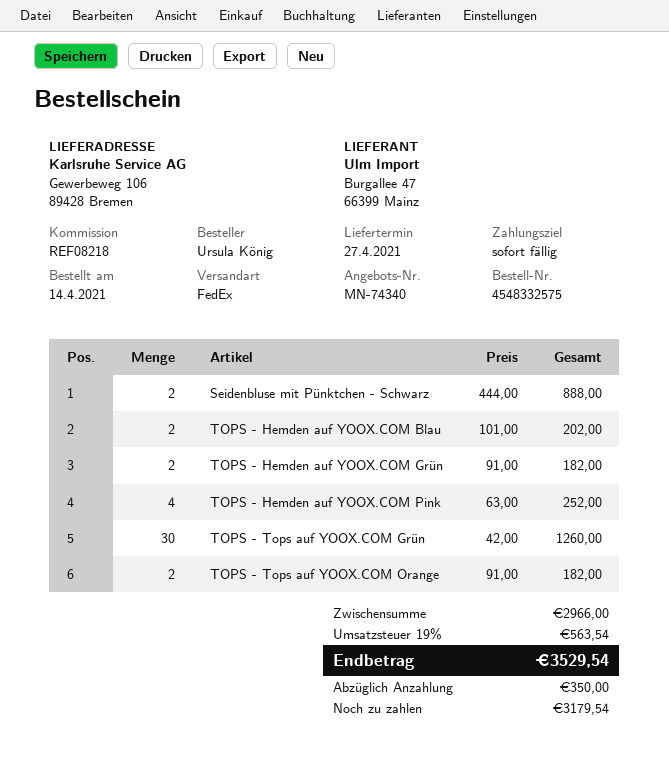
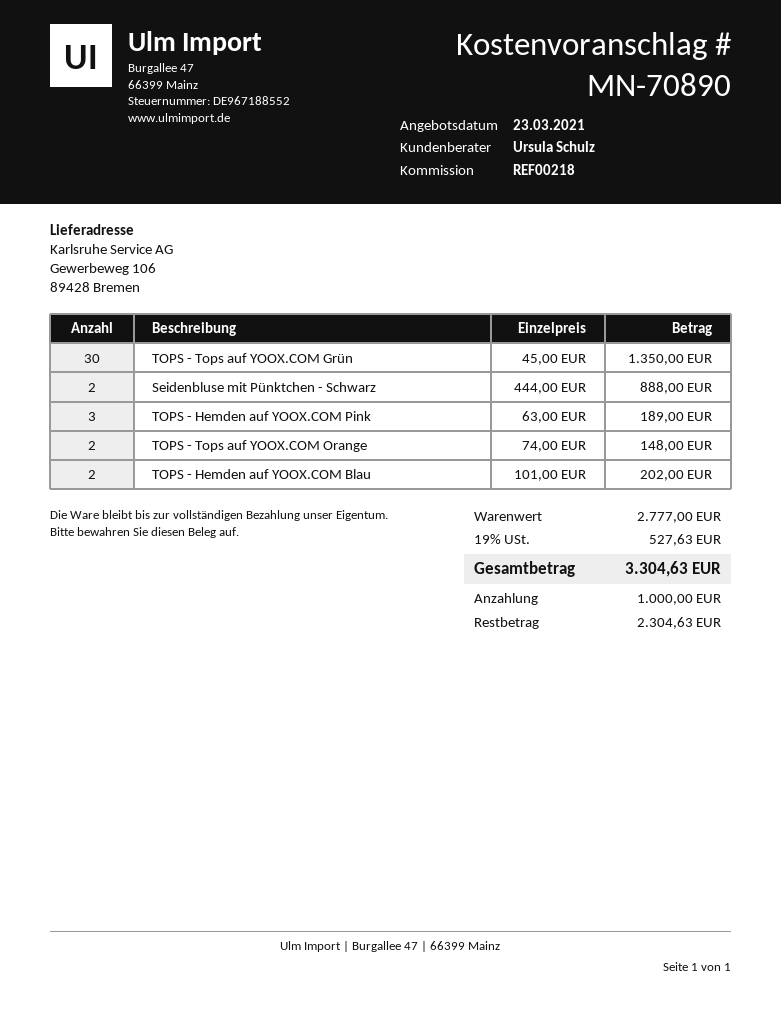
quote number: MN-74340 -> MN-70890
reference: REF08218 -> REF00218
TOPS - Hemden auf YOOX.COM Grün: 2 x 91.00 = 182.00 -> none
TOPS - Hemden auf YOOX.COM Pink: 4 x 63.00 = 252.00 -> 3 x 63.00 = 189.00
TOPS - Tops auf YOOX.COM Grün: 30 x 42.00 = 1260.00 -> 30 x 45.00 = 1350.00
TOPS - Tops auf YOOX.COM Orange: 2 x 91.00 = 182.00 -> 2 x 74.00 = 148.00
subtotal: 2966.00 -> 2777.00
tax: 19% = 563.54 -> 19% = 527.63
total: 3529.54 -> 3304.63
deposit: 350.00 -> 1000.00
balance: 3179.54 -> 2304.63

